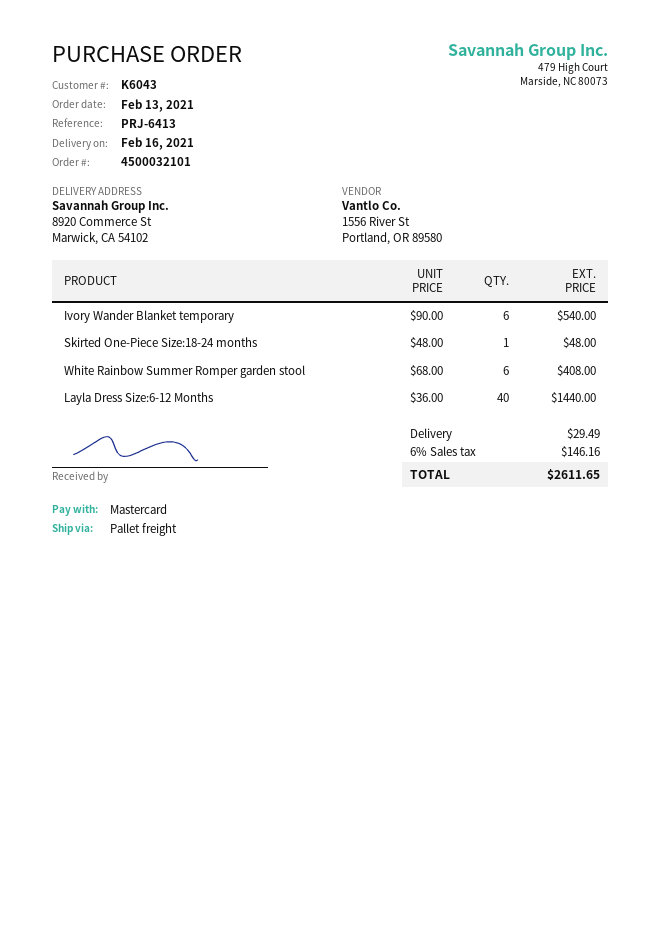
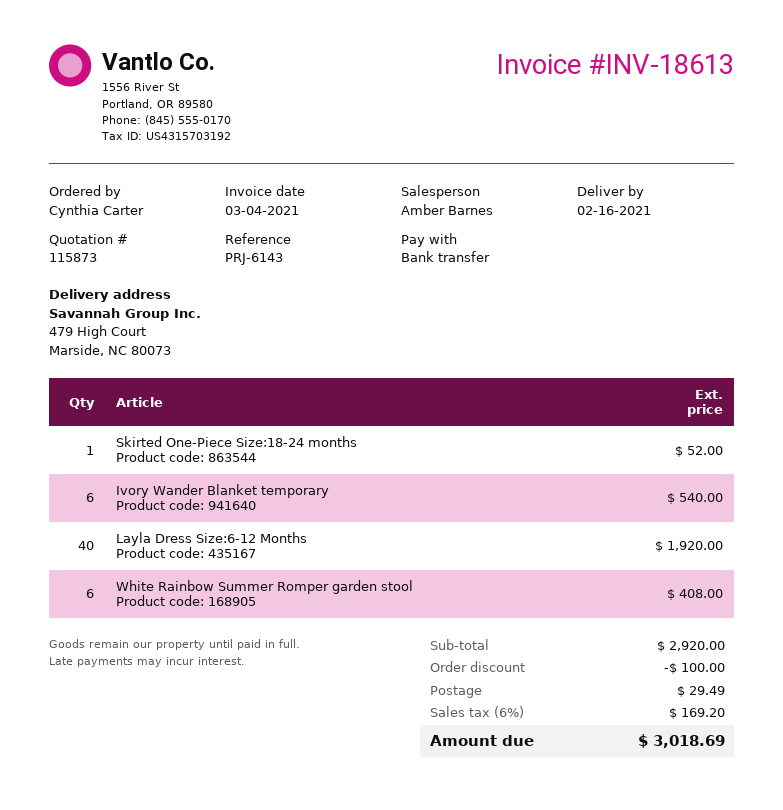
reference: PRJ-6413 -> PRJ-6143
payment method: Mastercard -> bank transfer
ship to: 8920 Commerce St, Marwick, CA 54102 -> 479 High Court, Marside, NC 80073
Skirted One-Piece Size:18-24 months: 1 for 48.00 -> 1 for 52.00
Layla Dress Size:6-12 Months: 40 for 1440.00 -> 40 for 1920.00
discount: none -> 100.00
tax: 6% = 146.16 -> 6% = 169.20
total: 2611.65 -> 3018.69

